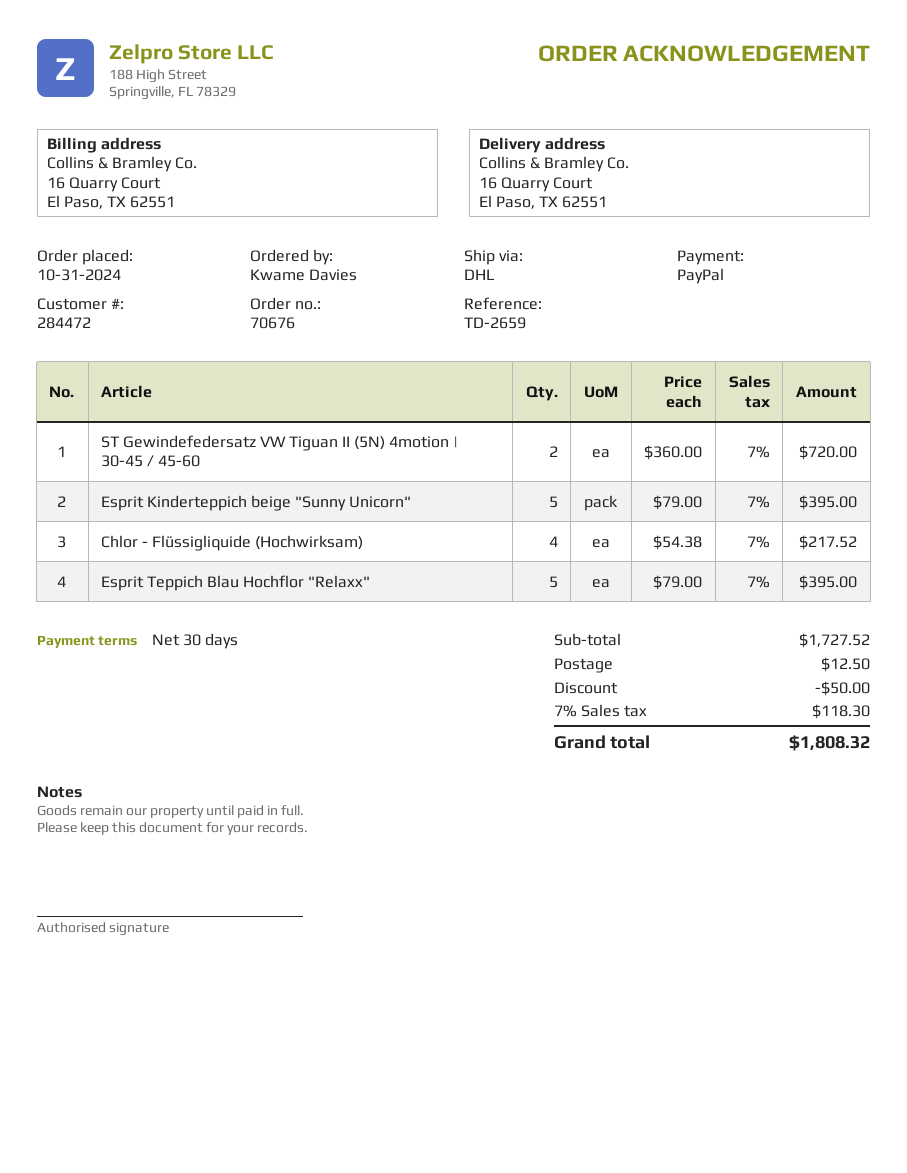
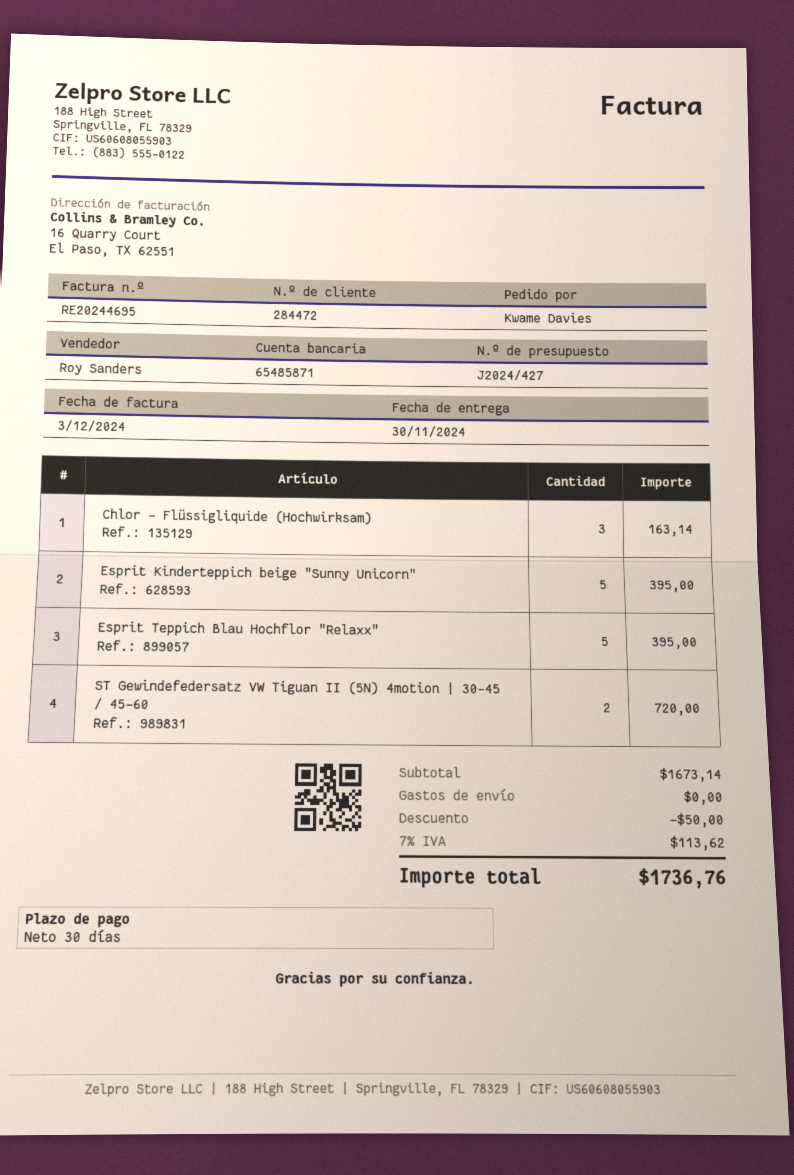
Chlor - Flüssigliquide (Hochwirksam): 4 for 217.52 -> 3 for 163.14
subtotal: 1727.52 -> 1673.14
shipping: 12.50 -> 0.00
tax: 7% = 118.30 -> 7% = 113.62
total: 1808.32 -> 1736.76

